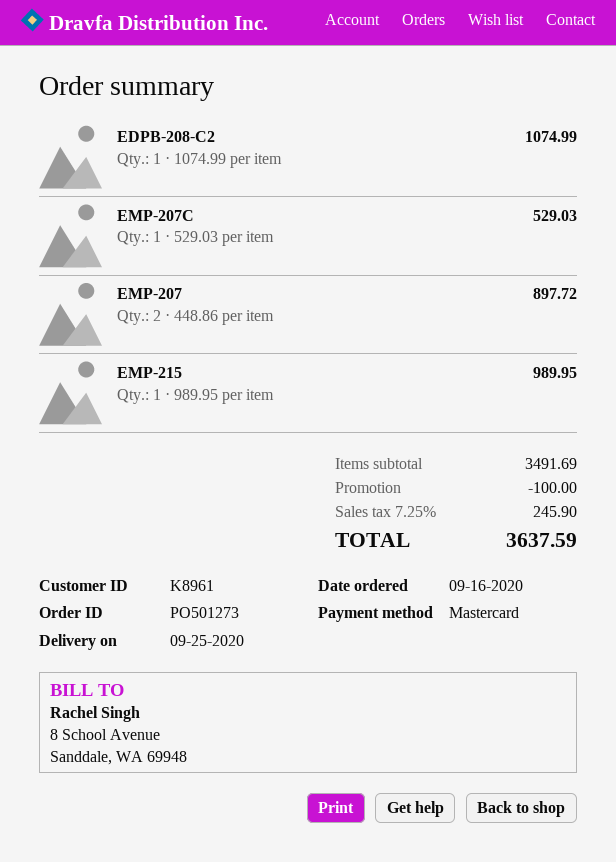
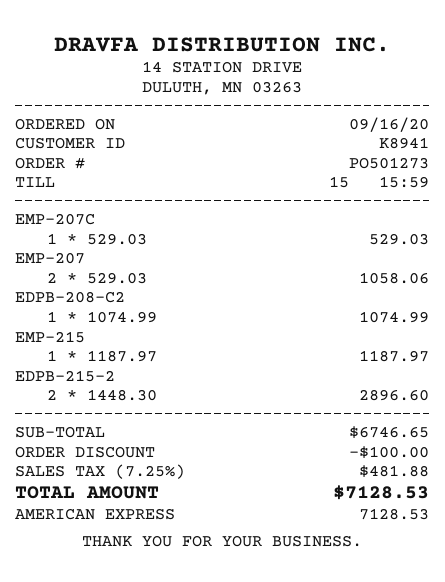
customer number: K8961 -> K8941
payment method: Mastercard -> American Express
EMP-207: 2 x 448.86 = 897.72 -> 2 x 529.03 = 1058.06
EMP-215: 1 x 989.95 = 989.95 -> 1 x 1187.97 = 1187.97
EDPB-215-2: none -> 2 x 1448.30 = 2896.60
subtotal: 3491.69 -> 6746.65
tax: 7.25% = 245.90 -> 7.25% = 481.88
total: 3637.59 -> 7128.53

